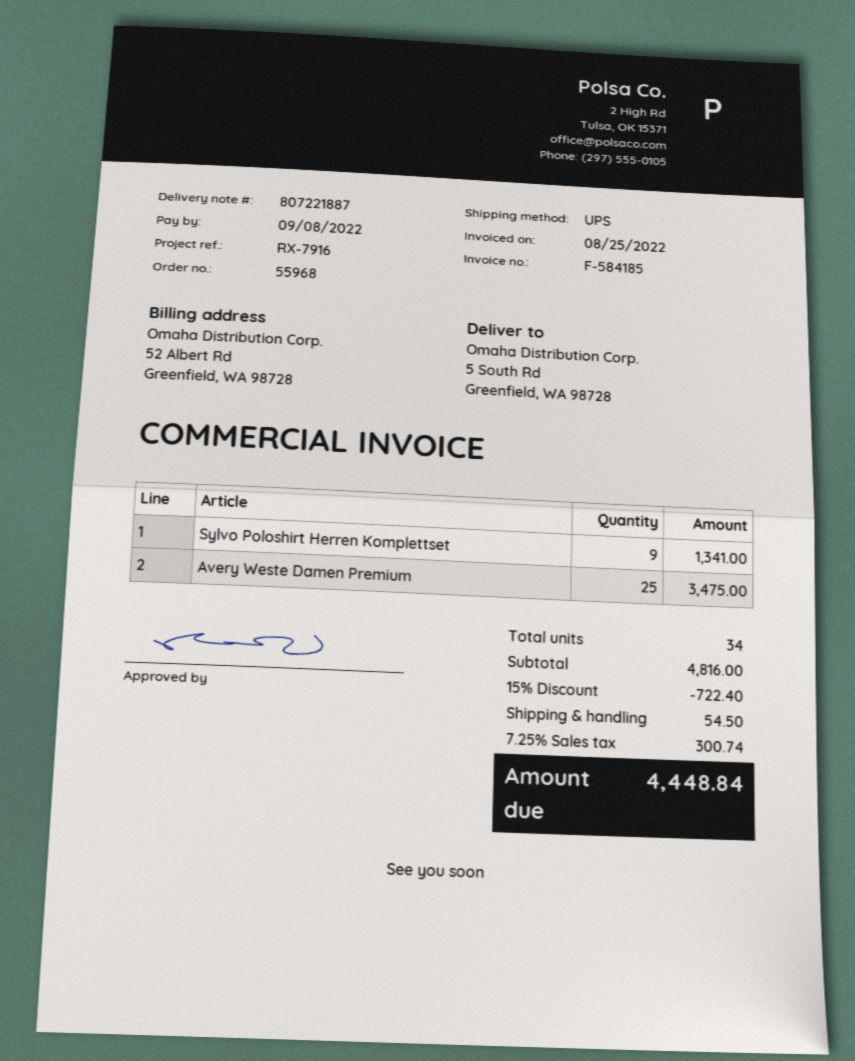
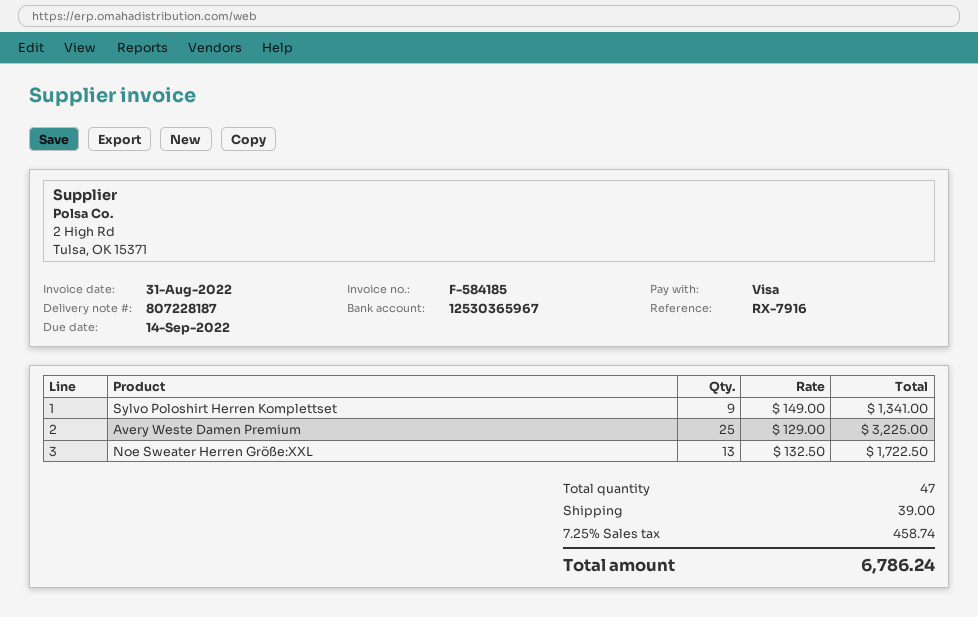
delivery note number: 807221887 -> 807228187
invoice date: 2022-08-25 -> 2022-08-31
due date: 2022-09-08 -> 2022-09-14
Avery Weste Damen Premium: 25 for 3475.00 -> 25 for 3225.00
Noe Sweater Herren Größe:XXL: none -> 13 for 1722.50
total quantity: 34 -> 47
discount: 15% = 722.40 -> none
shipping: 54.50 -> 39.00
tax: 7.25% = 300.74 -> 7.25% = 458.74
total: 4448.84 -> 6786.24

